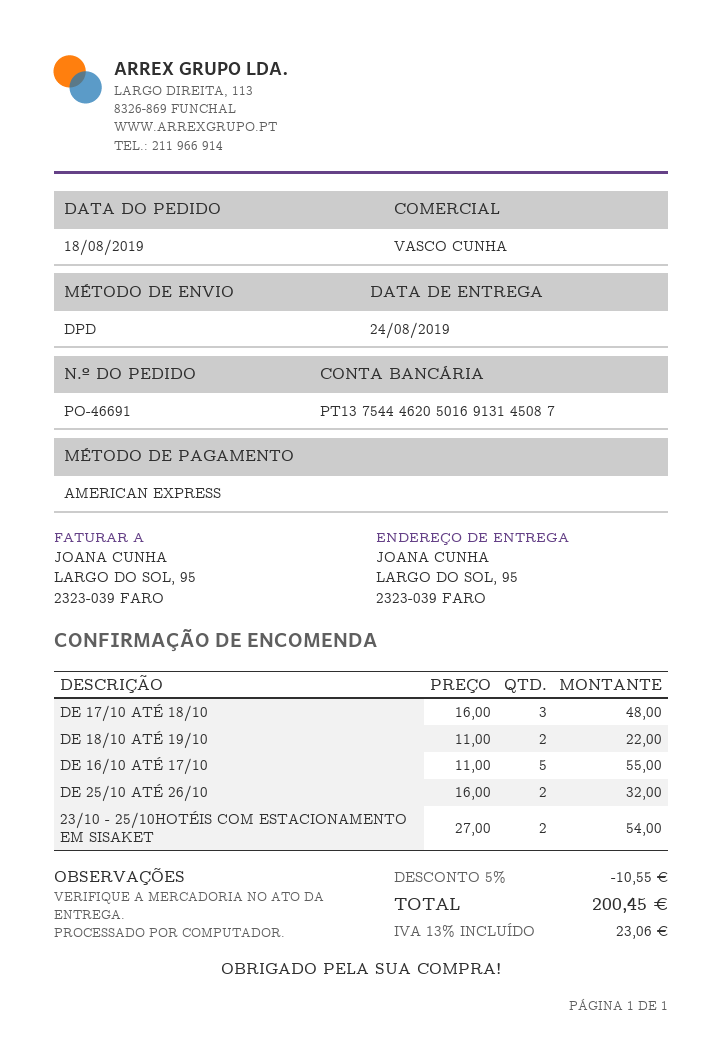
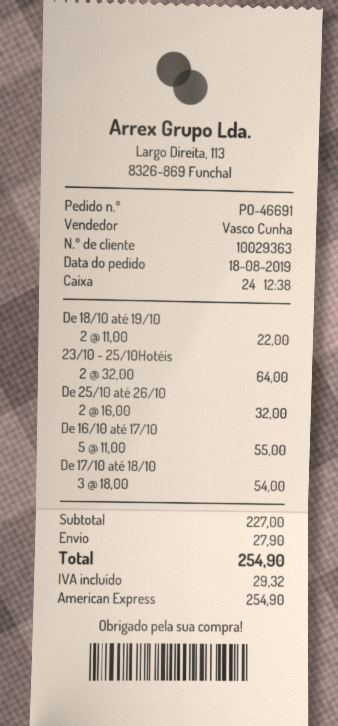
DE 17/10 ATÉ 18/10: 3 x 16.00 = 48.00 -> 3 x 18.00 = 54.00
23/10 - 25/10HOTÉIS COM ESTACIONAMENTO EM SISAKET: 2 x 27.00 = 54.00 -> 2 x 32.00 = 64.00
discount: 5% = 10.55 -> none
shipping: none -> 27.90
tax: 23.06 -> 29.32
total: 200.45 -> 254.90

